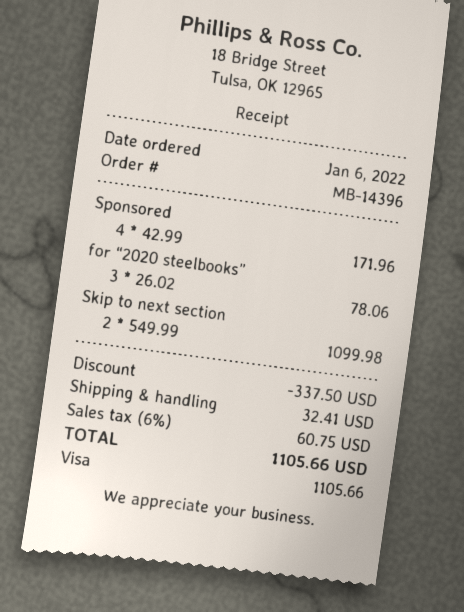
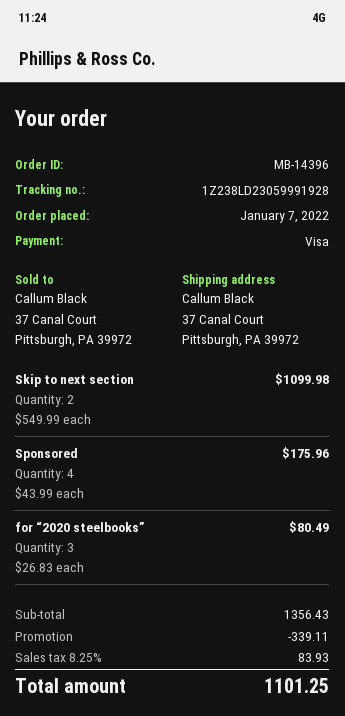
order date: 2022-01-06 -> 2022-01-07
Sponsored: 4 x 42.99 = 171.96 -> 4 x 43.99 = 175.96
for “2020 steelbooks”: 3 x 26.02 = 78.06 -> 3 x 26.83 = 80.49
discount: 337.50 -> 339.11
shipping: 32.41 -> none
tax: 6% = 60.75 -> 8.25% = 83.93
total: 1105.66 -> 1101.25

